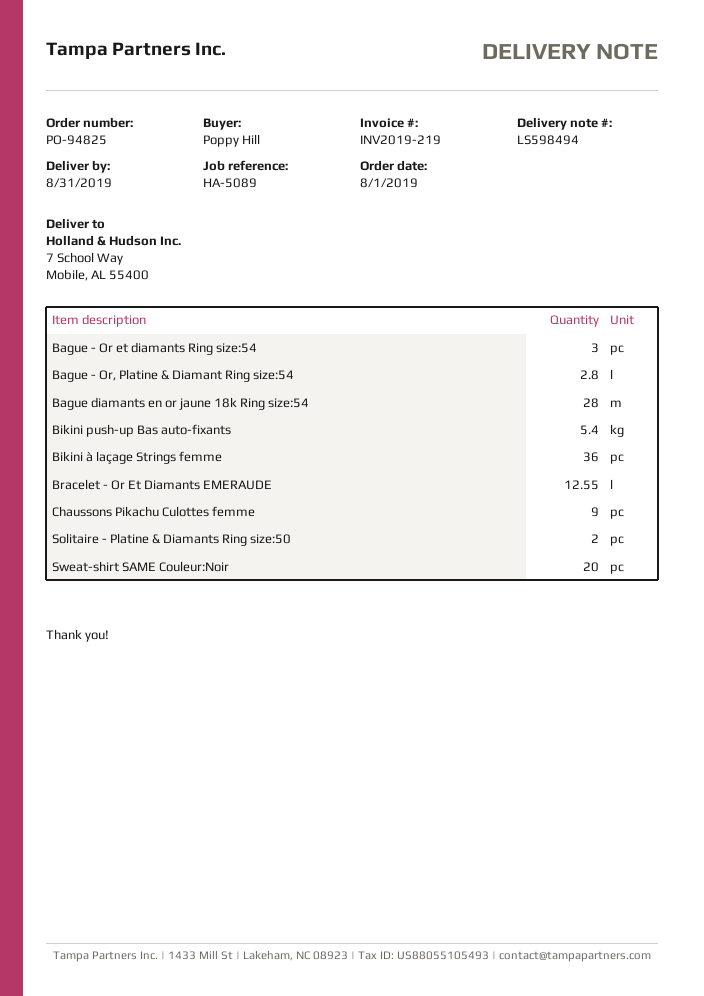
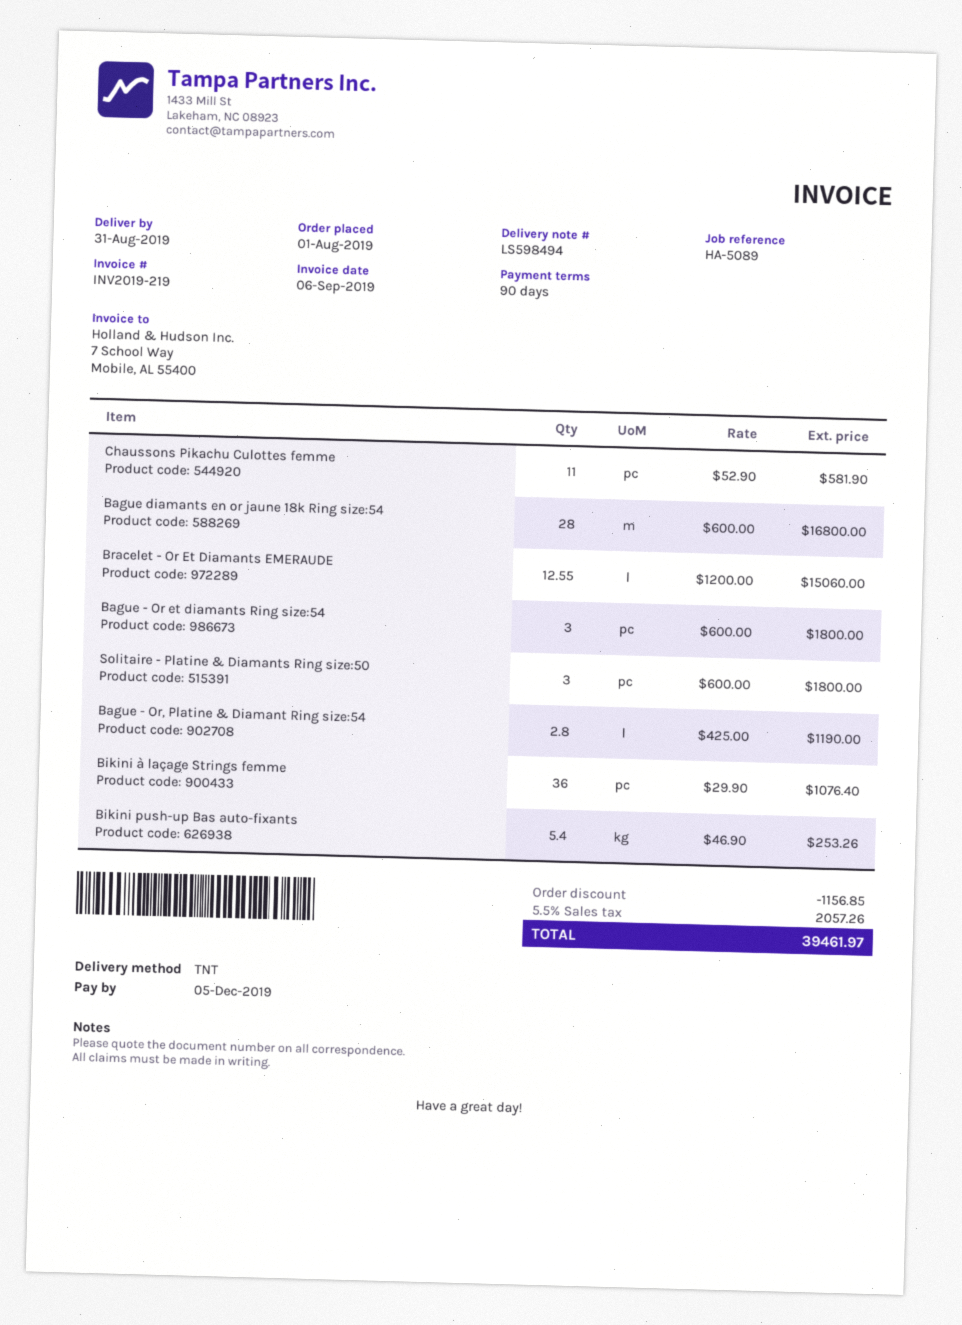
Chaussons Pikachu Culottes femme: 9 -> 11
Solitaire - Platine & Diamants Ring size:50: 2 -> 3
Sweat-shirt SAME Couleur:Noir: 20 -> none

